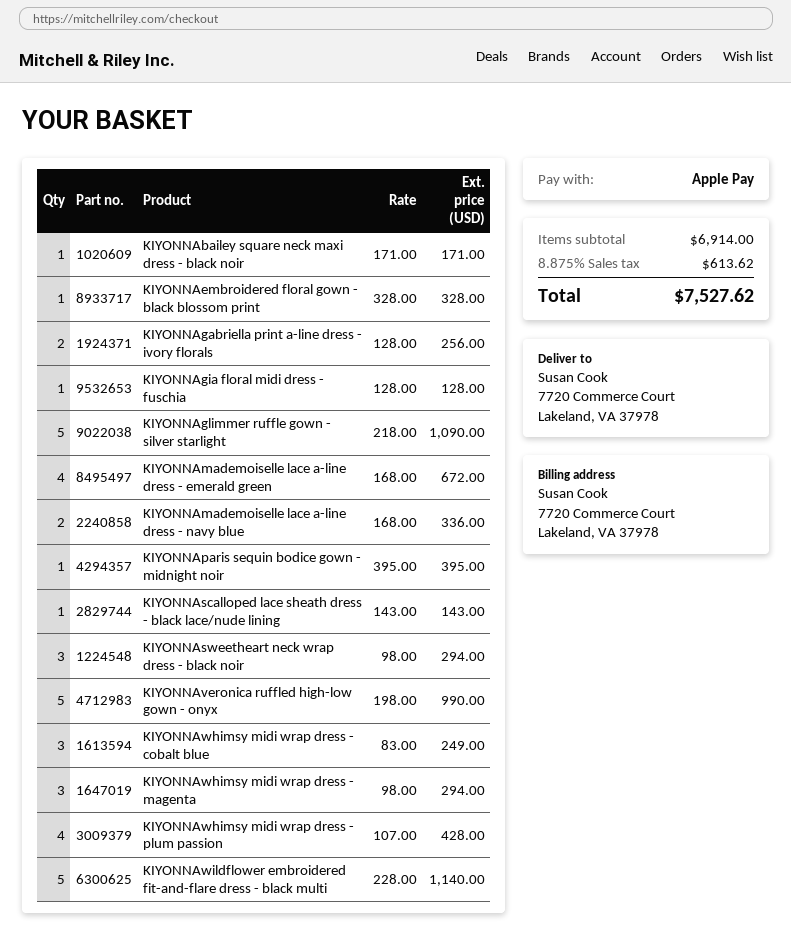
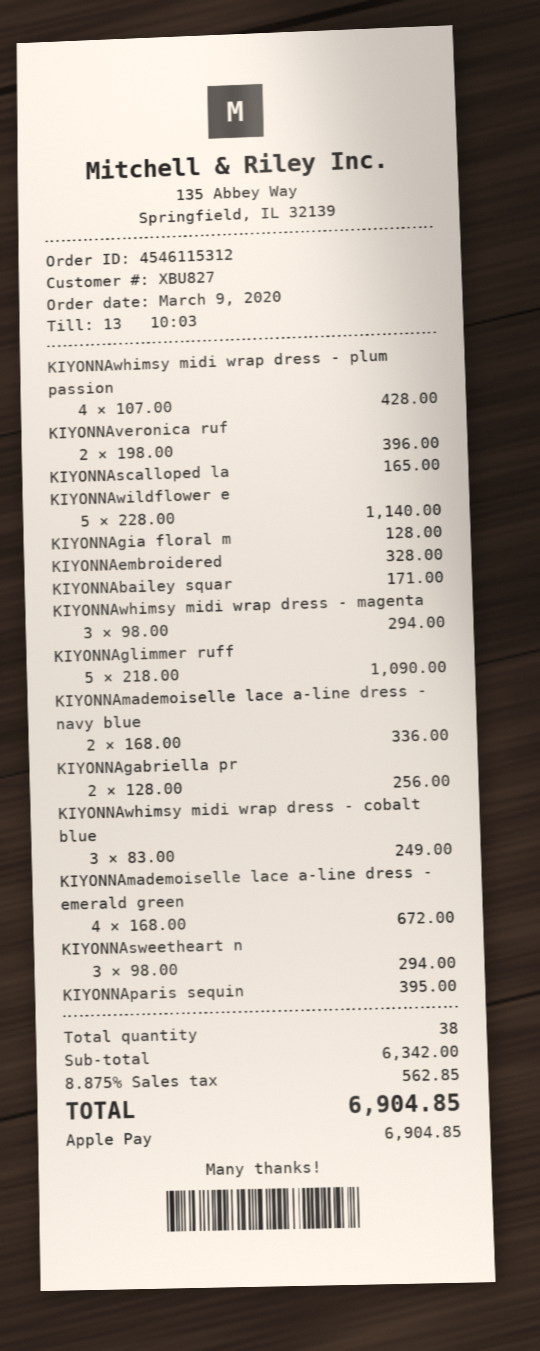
KIYONNAscalloped lace sheath dress - black lace/nude lining: 1 x 143.00 = 143.00 -> 1 x 165.00 = 165.00
KIYONNAveronica ruffled high-low gown - onyx: 5 x 198.00 = 990.00 -> 2 x 198.00 = 396.00
subtotal: 6914.00 -> 6342.00
tax: 8.875% = 613.62 -> 8.875% = 562.85
total: 7527.62 -> 6904.85

